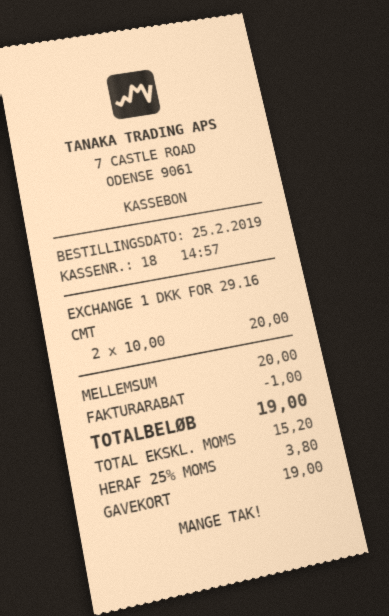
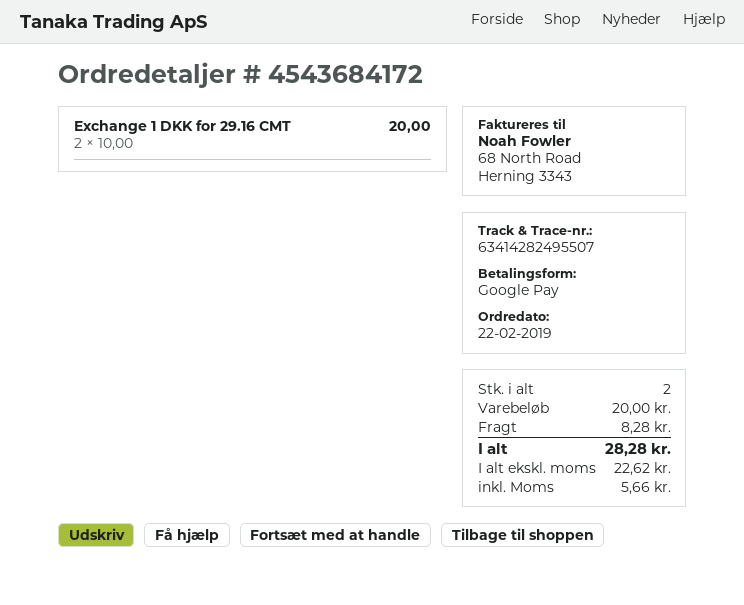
order date: 2019-02-25 -> 2019-02-22
payment method: gift card -> Google Pay
discount: 1.00 -> none
shipping: none -> 8.28
net: 15.20 -> 22.62
tax: 3.80 -> 5.66
total: 19.00 -> 28.28

